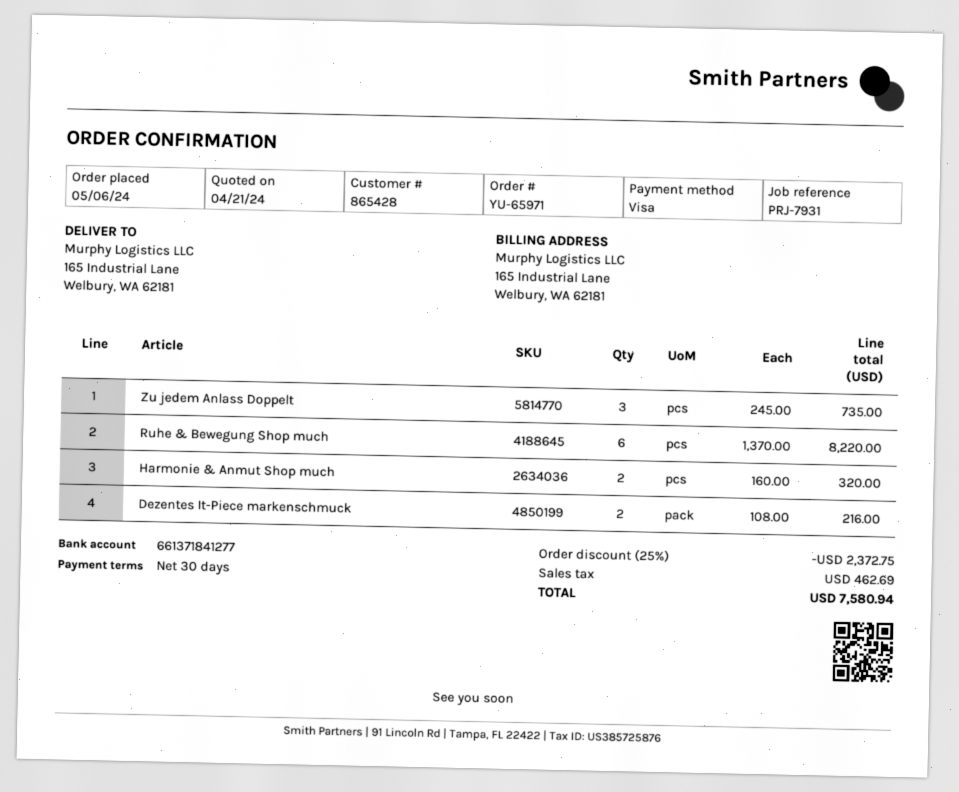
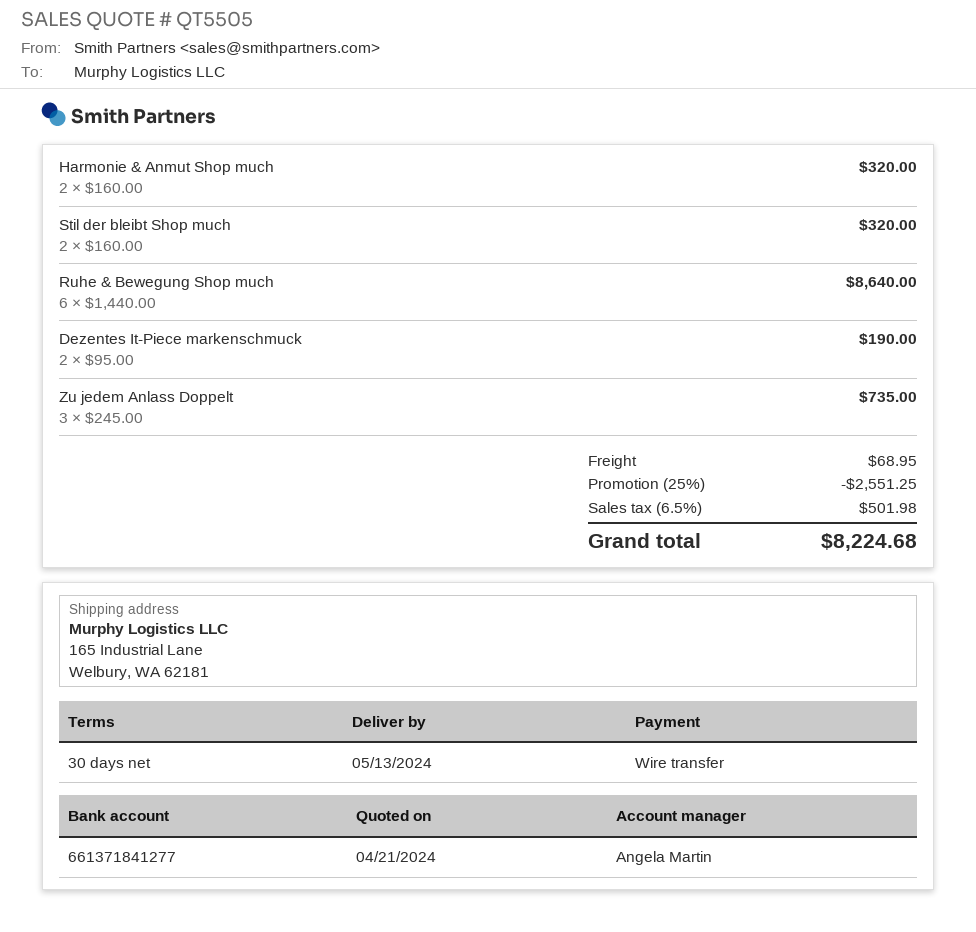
payment method: Visa -> bank transfer
Ruhe & Bewegung Shop much: 6 x 1370.00 = 8220.00 -> 6 x 1440.00 = 8640.00
Dezentes It-Piece markenschmuck: 2 x 108.00 = 216.00 -> 2 x 95.00 = 190.00
Stil der bleibt Shop much: none -> 2 x 160.00 = 320.00
discount: 25% = 2372.75 -> 25% = 2551.25
shipping: none -> 68.95
tax: 462.69 -> 501.98
total: 7580.94 -> 8224.68

